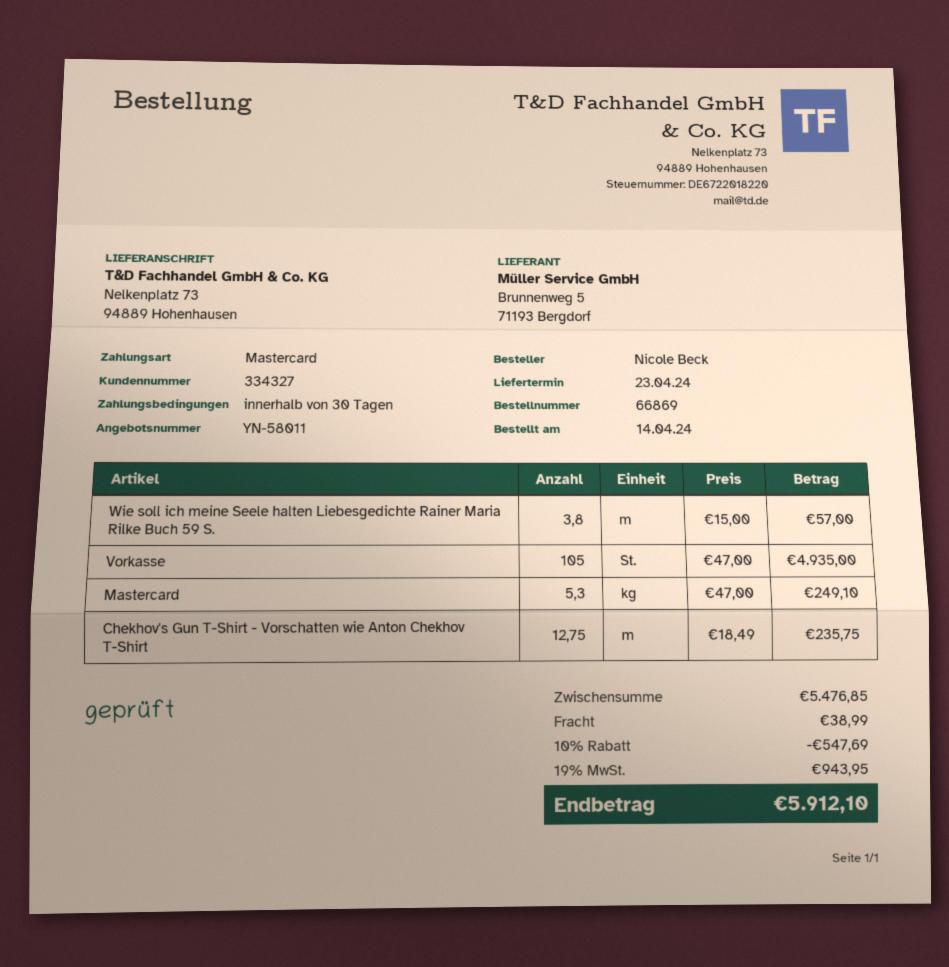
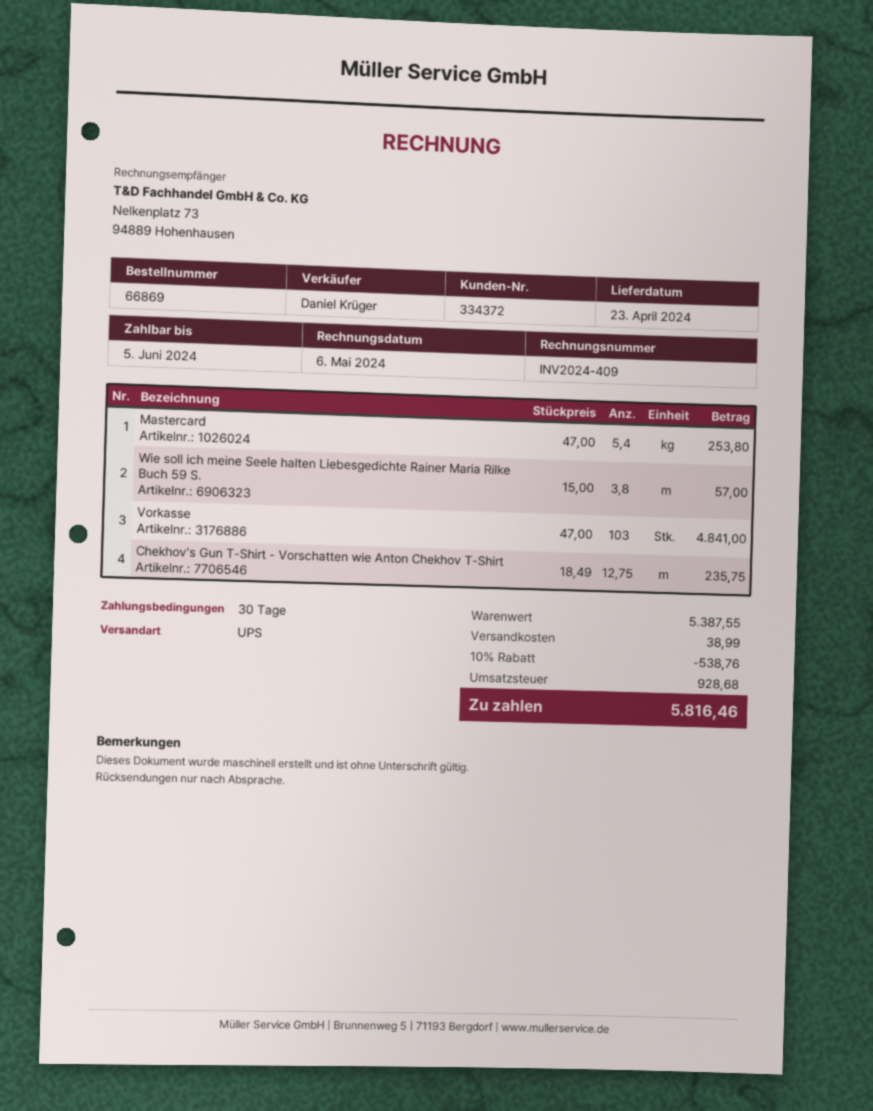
customer number: 334327 -> 334372
Vorkasse: 105 x 47.00 = 4935.00 -> 103 x 47.00 = 4841.00
Mastercard: 5.3 x 47.00 = 249.10 -> 5.4 x 47.00 = 253.80
subtotal: 5476.85 -> 5387.55
discount: 10% = 547.69 -> 10% = 538.76
tax: 943.95 -> 928.68
total: 5912.10 -> 5816.46

